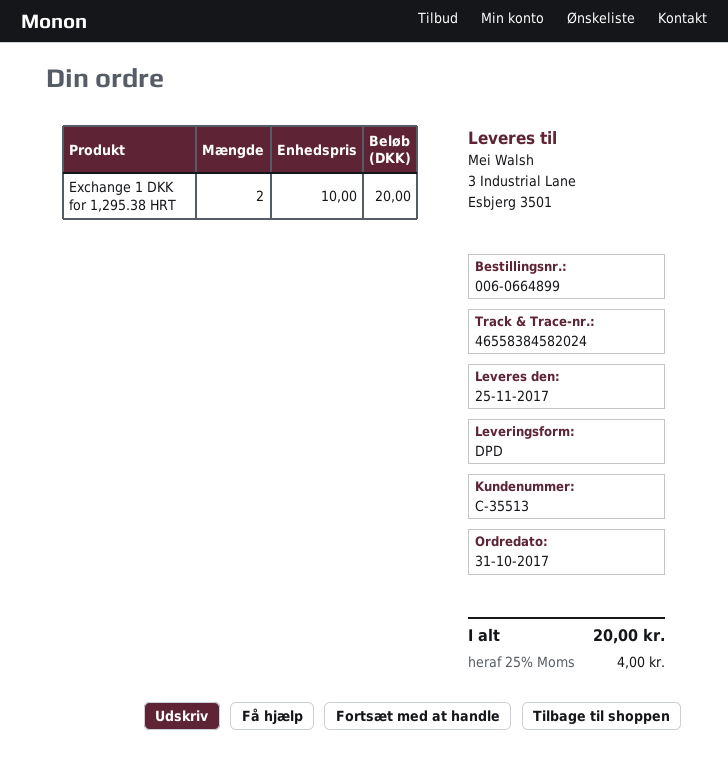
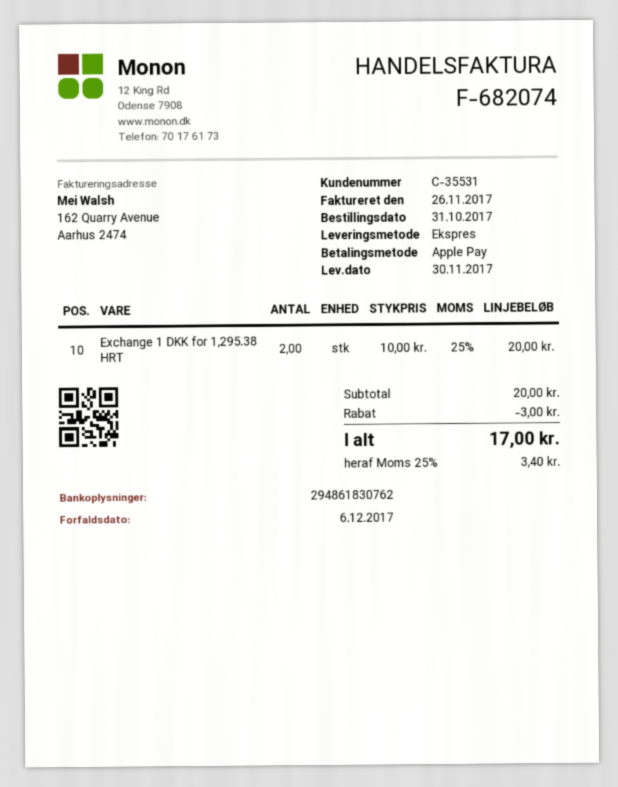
delivery date: 2017-11-25 -> 2017-11-30
customer number: C-35513 -> C-35531
shipping method: DPD -> express
discount: none -> 3.00
tax: 25% = 4.00 -> 25% = 3.40
total: 20.00 -> 17.00

